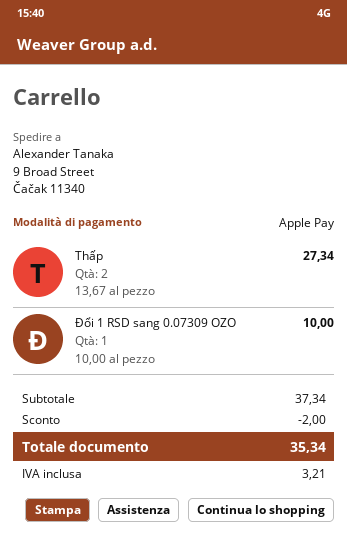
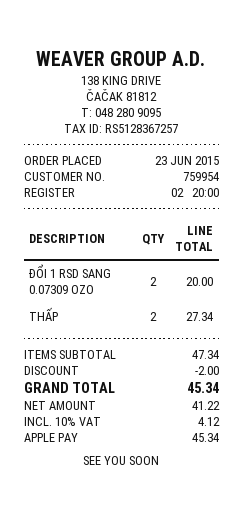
Đổi 1 RSD sang 0.07309 OZO: 1 for 10.00 -> 2 for 20.00
subtotal: 37.34 -> 47.34
tax: 3.21 -> 4.12
total: 35.34 -> 45.34

